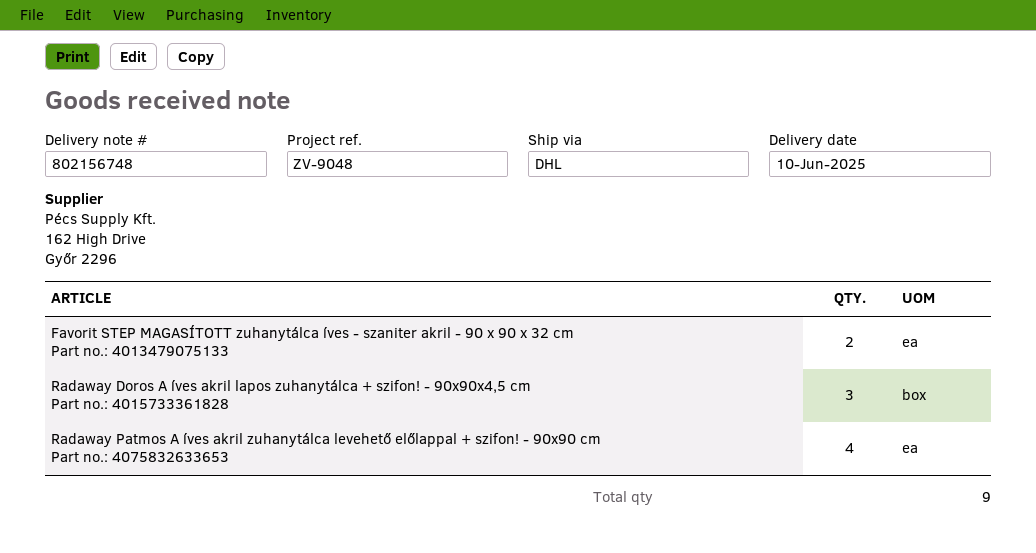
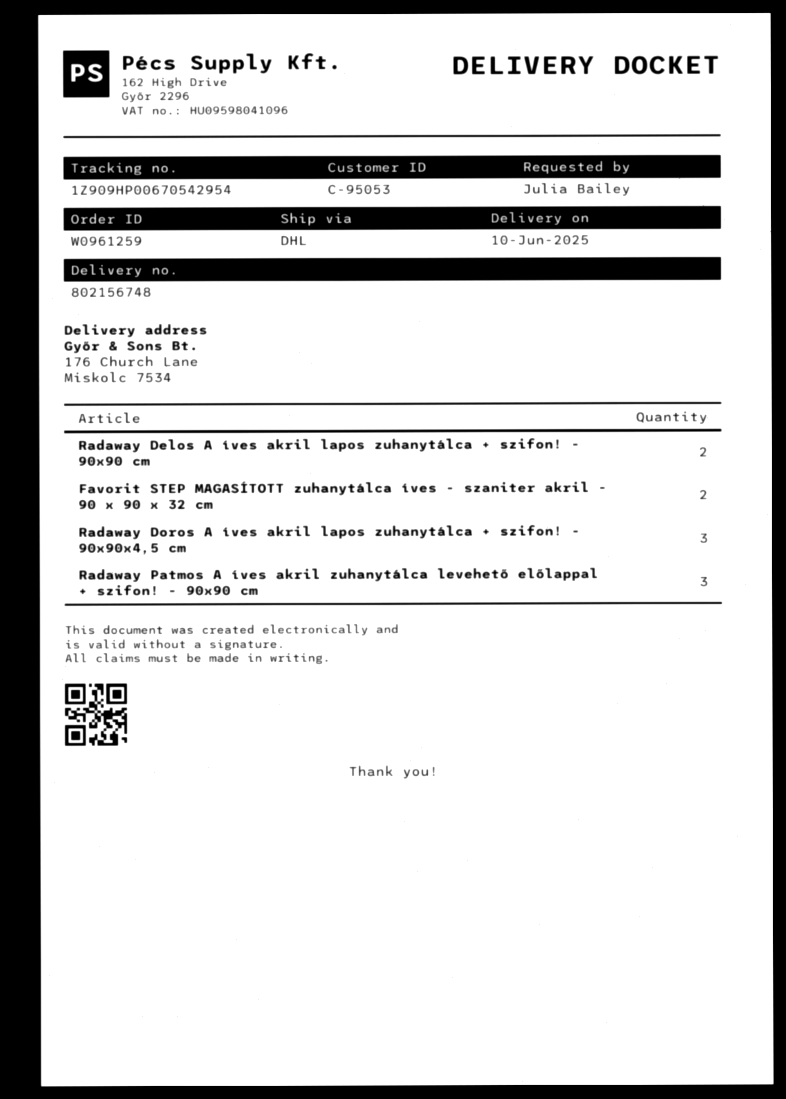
Radaway Patmos A íves akril zuhanytálca levehető előlappal + szifon! - 90x90 cm: 4 -> 3
Radaway Delos A íves akril lapos zuhanytálca + szifon! - 90x90 cm: none -> 2

